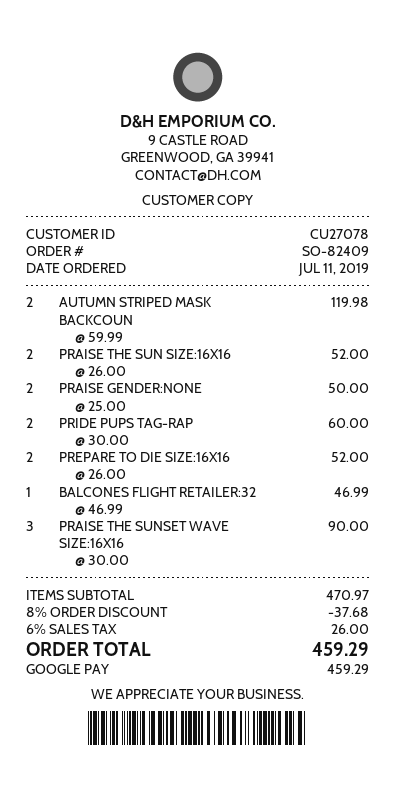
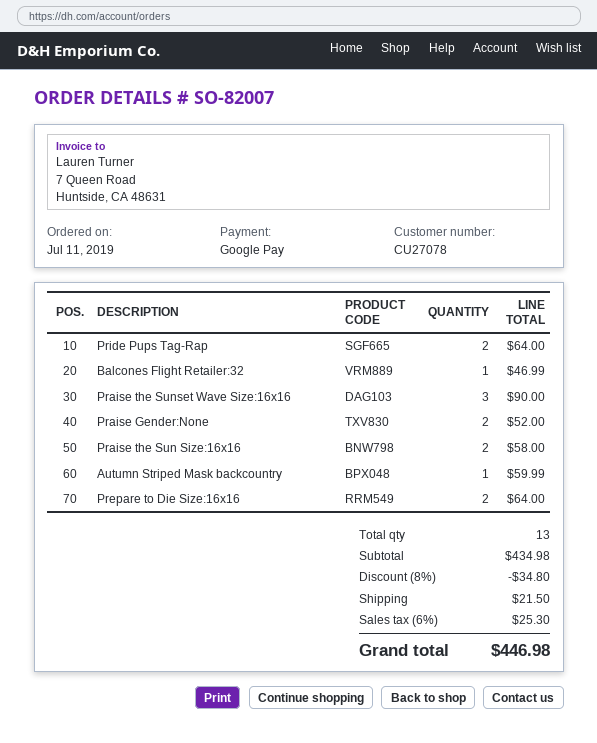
order number: SO-82409 -> SO-82007
AUTUMN STRIPED MASK BACKCOUN: 2 for 119.98 -> 1 for 59.99
PRAISE THE SUN SIZE:16X16: 2 for 52.00 -> 2 for 58.00
PRAISE GENDER:NONE: 2 for 50.00 -> 2 for 52.00
PRIDE PUPS TAG-RAP: 2 for 60.00 -> 2 for 64.00
PREPARE TO DIE SIZE:16X16: 2 for 52.00 -> 2 for 64.00
subtotal: 470.97 -> 434.98
discount: 8% = 37.68 -> 8% = 34.80
shipping: none -> 21.50
tax: 6% = 26.00 -> 6% = 25.30
total: 459.29 -> 446.98

